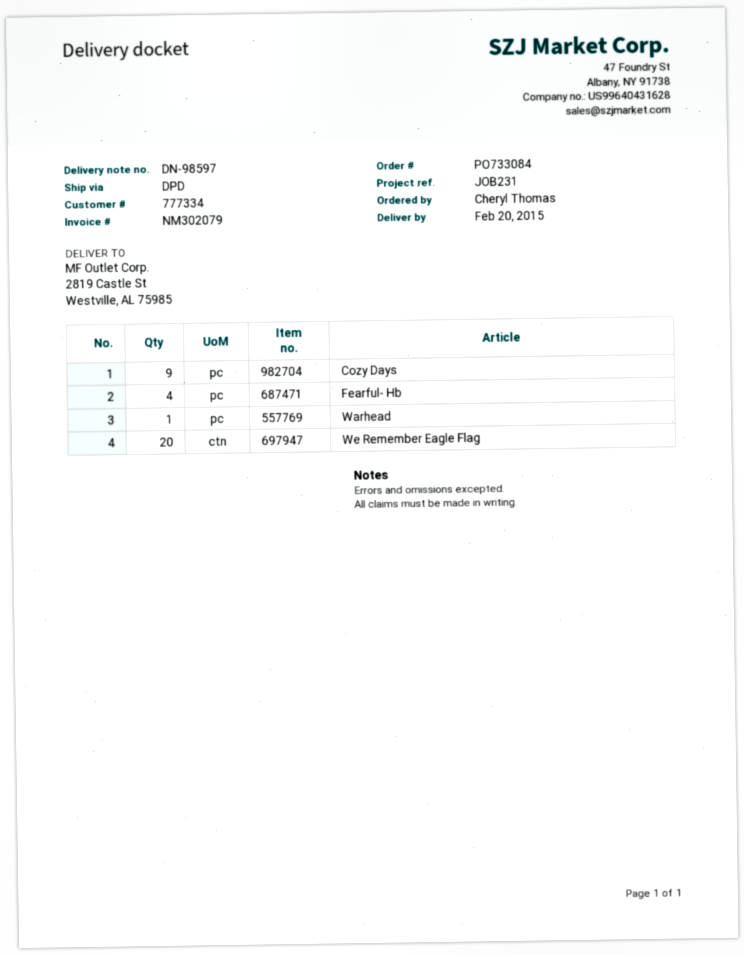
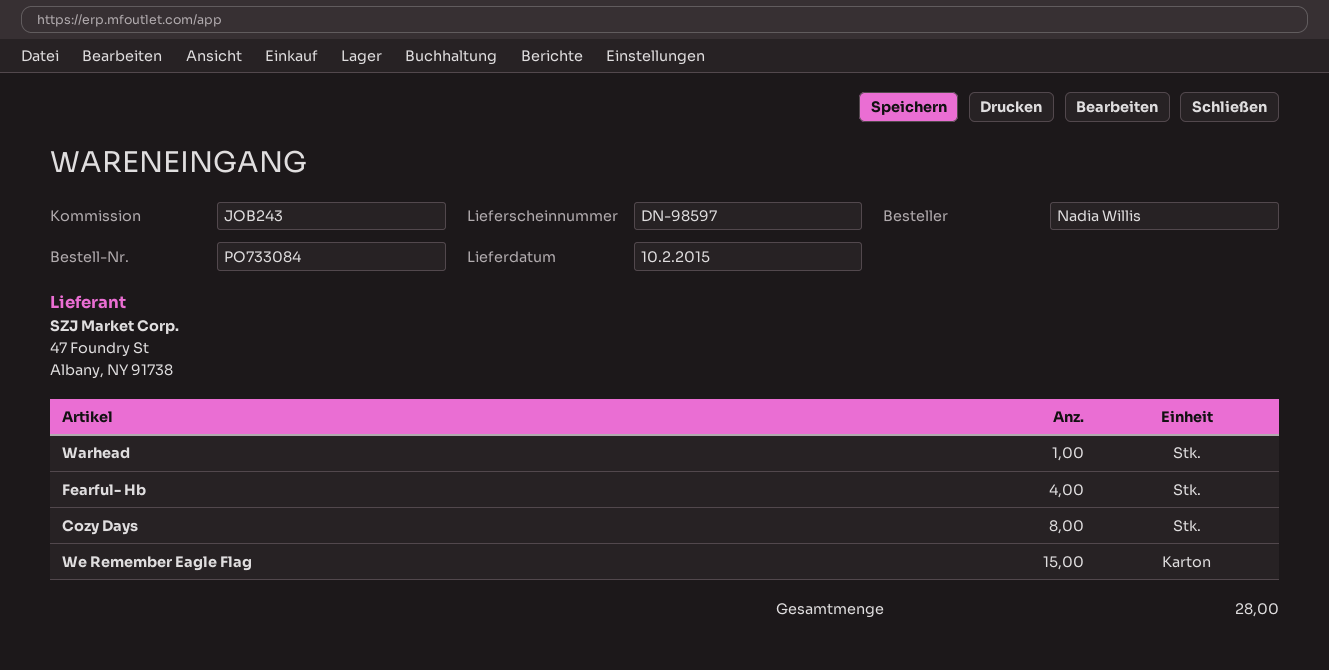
delivery date: 2015-02-20 -> 2015-02-10
reference: JOB231 -> JOB243
ordered by: Cheryl Thomas -> Nadia Willis
Cozy Days: 9 -> 8
We Remember Eagle Flag: 20 -> 15

